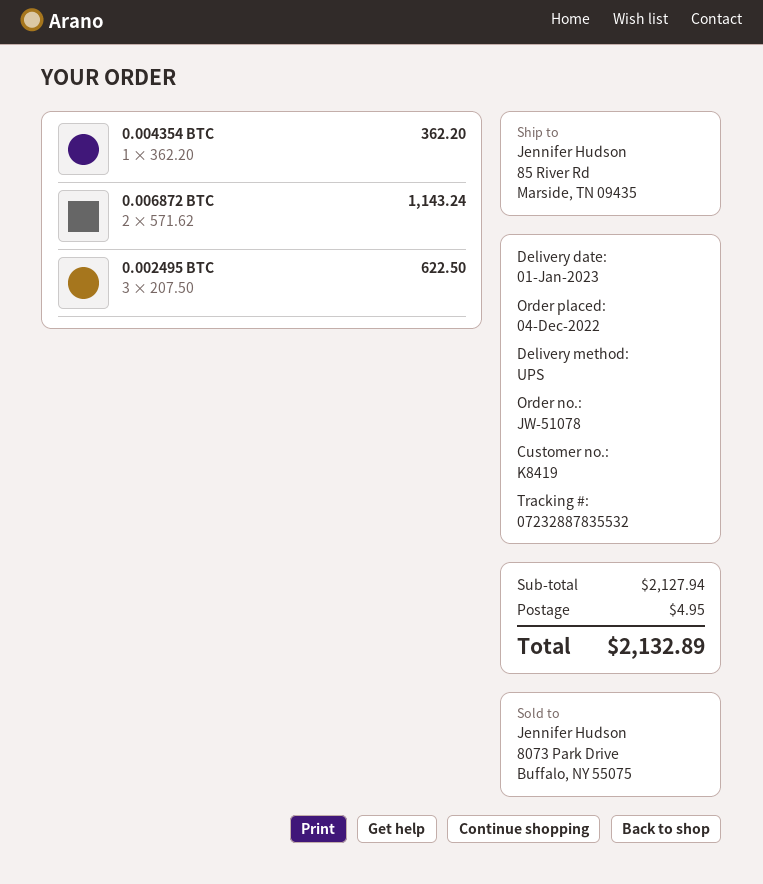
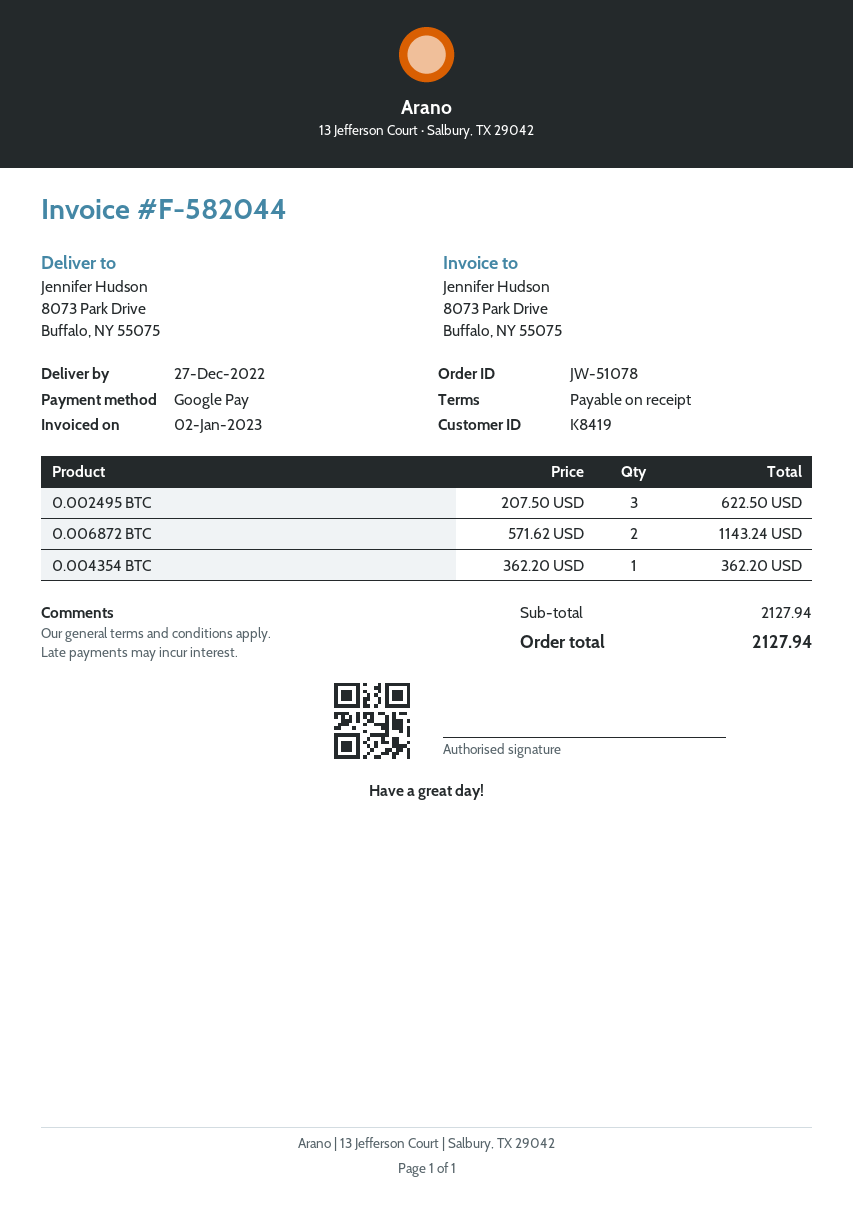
delivery date: 2023-01-01 -> 2022-12-27
ship to: 85 River Rd, Marside, TN 09435 -> 8073 Park Drive, Buffalo, NY 55075
shipping: 4.95 -> none
total: 2132.89 -> 2127.94

